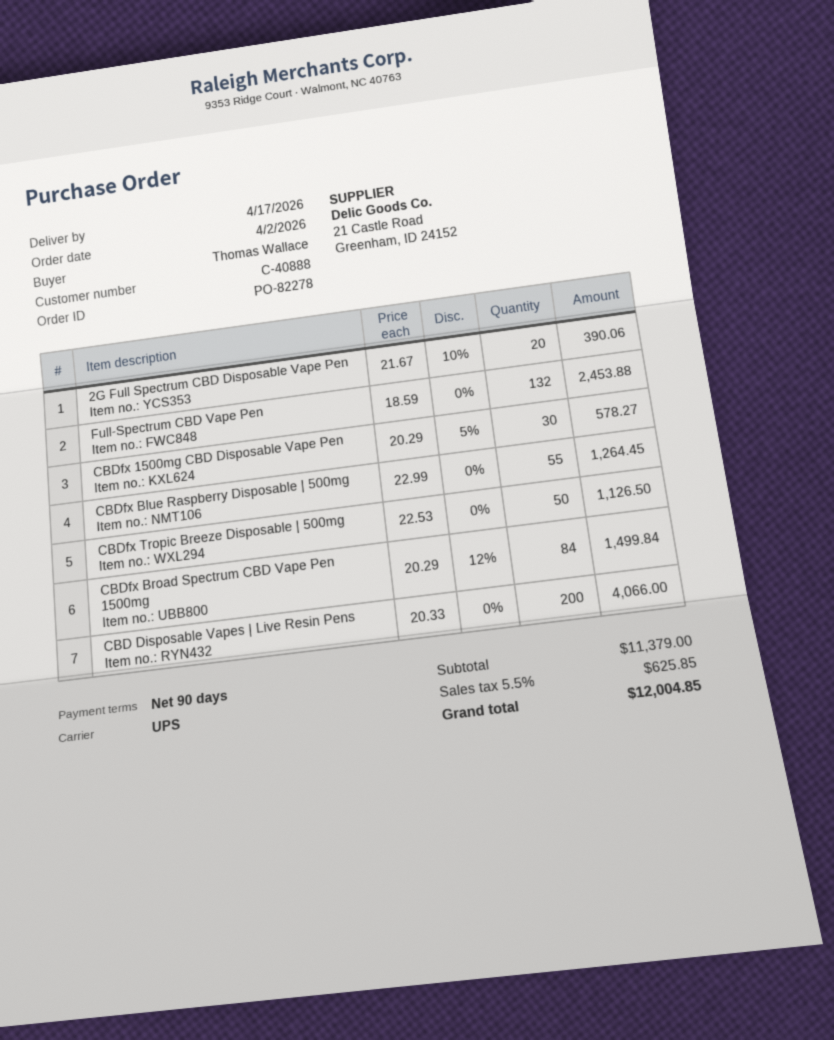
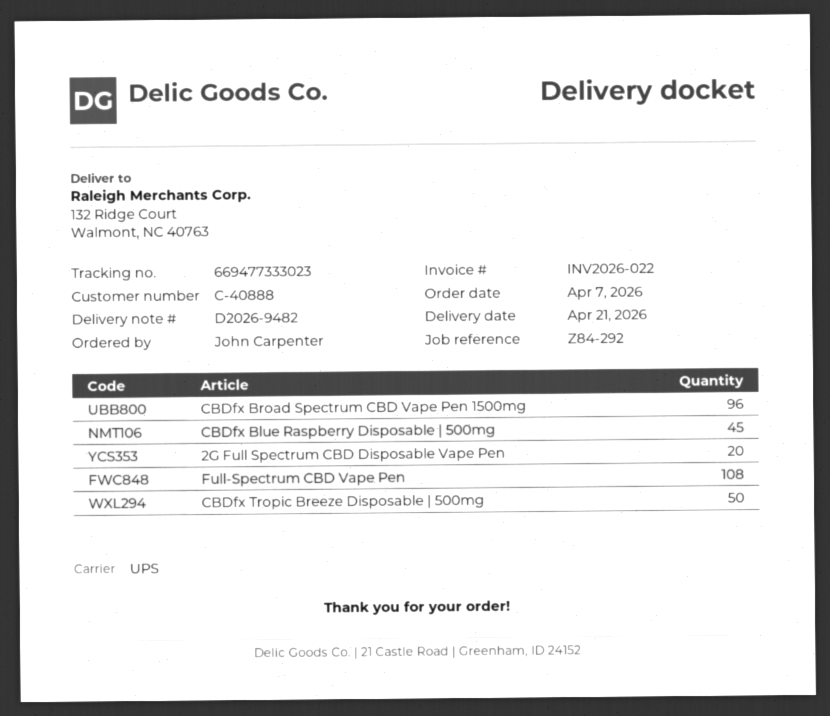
order date: 2026-04-02 -> 2026-04-07
delivery date: 2026-04-17 -> 2026-04-21
ordered by: Thomas Wallace -> John Carpenter
Full-Spectrum CBD Vape Pen: 132 -> 108
CBDfx 1500mg CBD Disposable Vape Pen: 30 -> none
CBDfx Blue Raspberry Disposable | 500mg: 55 -> 45
CBDfx Broad Spectrum CBD Vape Pen 1500mg: 84 -> 96
CBD Disposable Vapes | Live Resin Pens: 200 -> none

